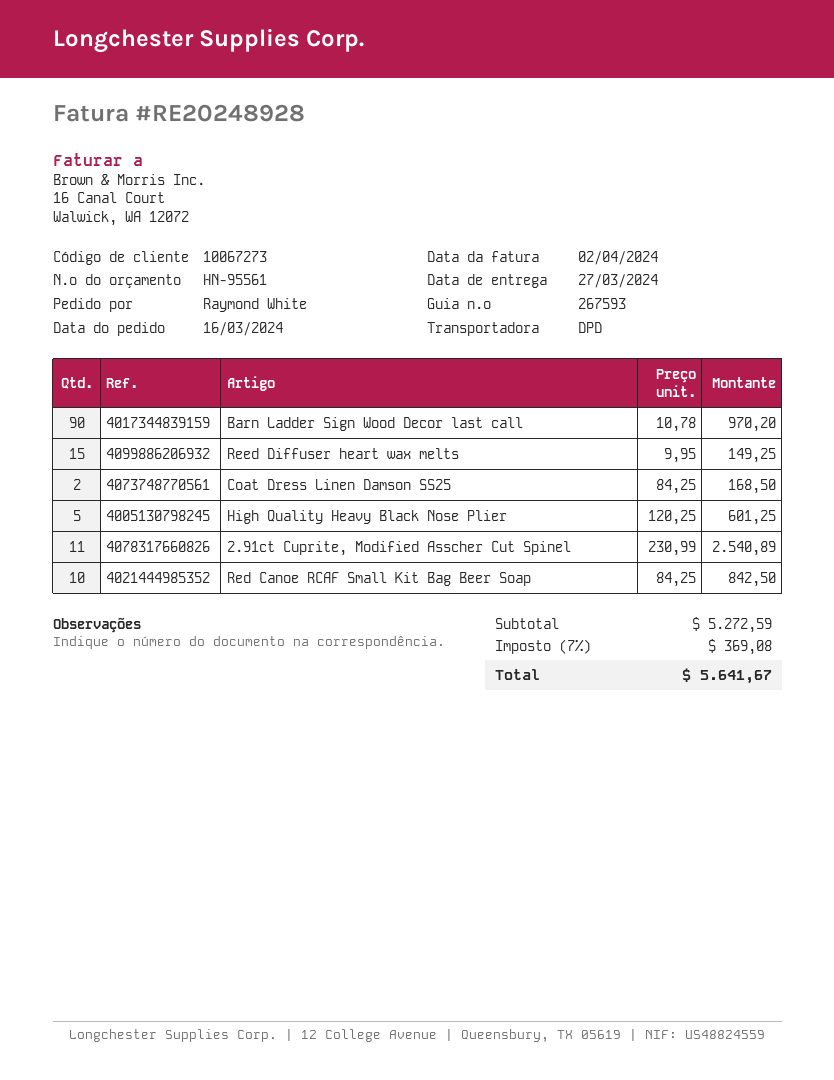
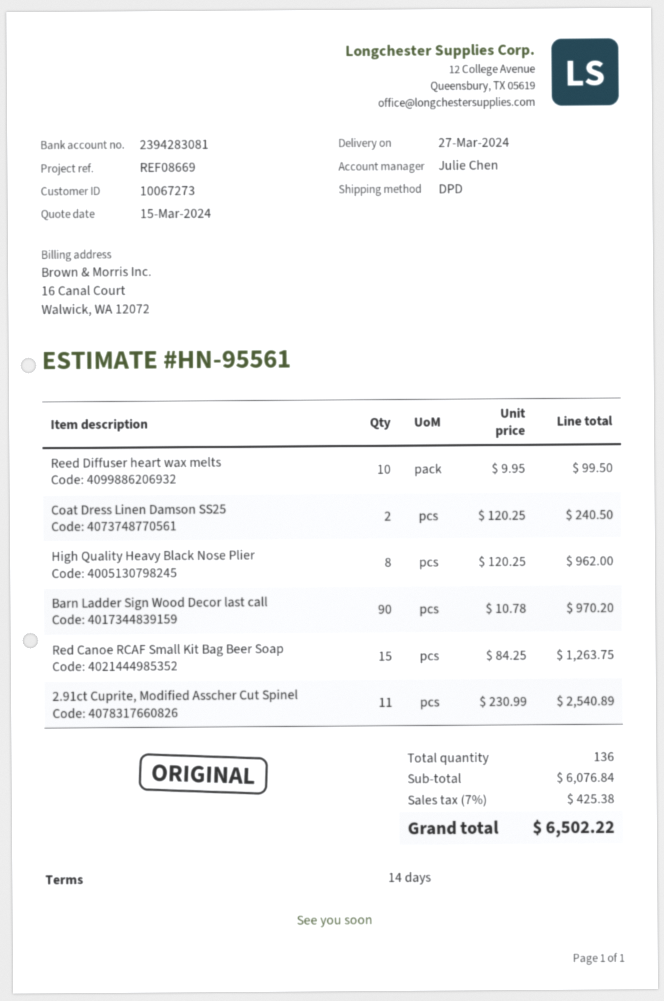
Reed Diffuser heart wax melts: 15 x 9.95 = 149.25 -> 10 x 9.95 = 99.50
Coat Dress Linen Damson SS25: 2 x 84.25 = 168.50 -> 2 x 120.25 = 240.50
High Quality Heavy Black Nose Plier: 5 x 120.25 = 601.25 -> 8 x 120.25 = 962.00
Red Canoe RCAF Small Kit Bag Beer Soap: 10 x 84.25 = 842.50 -> 15 x 84.25 = 1263.75
subtotal: 5272.59 -> 6076.84
tax: 7% = 369.08 -> 7% = 425.38
total: 5641.67 -> 6502.22

